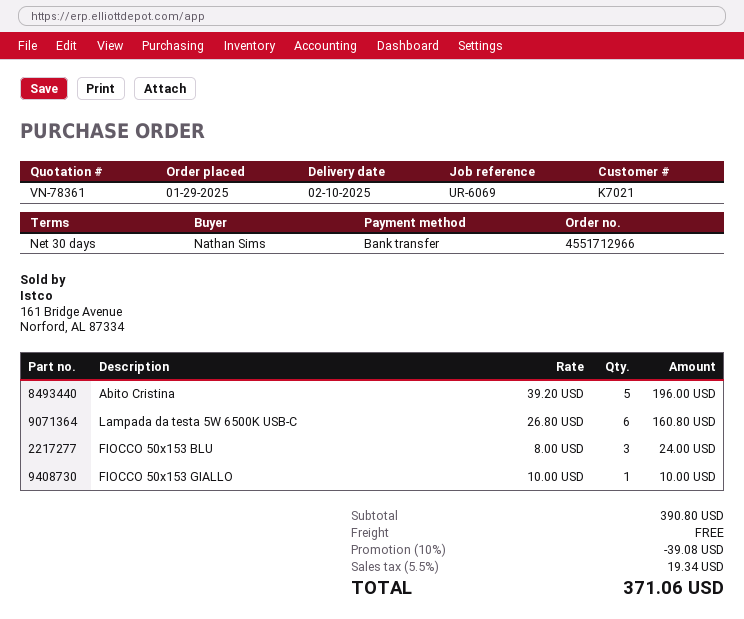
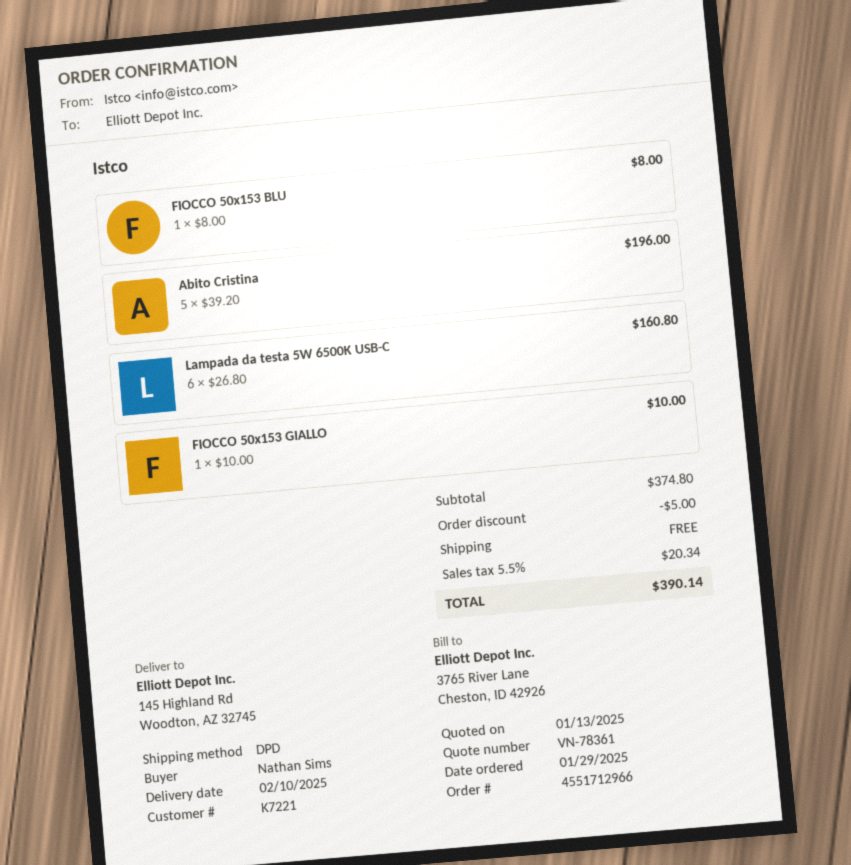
customer number: K7021 -> K7221
FIOCCO 50x153 BLU: 3 x 8.00 = 24.00 -> 1 x 8.00 = 8.00
subtotal: 390.80 -> 374.80
discount: 39.08 -> 5.00
tax: 5.5% = 19.34 -> 5.5% = 20.34
total: 371.06 -> 390.14

